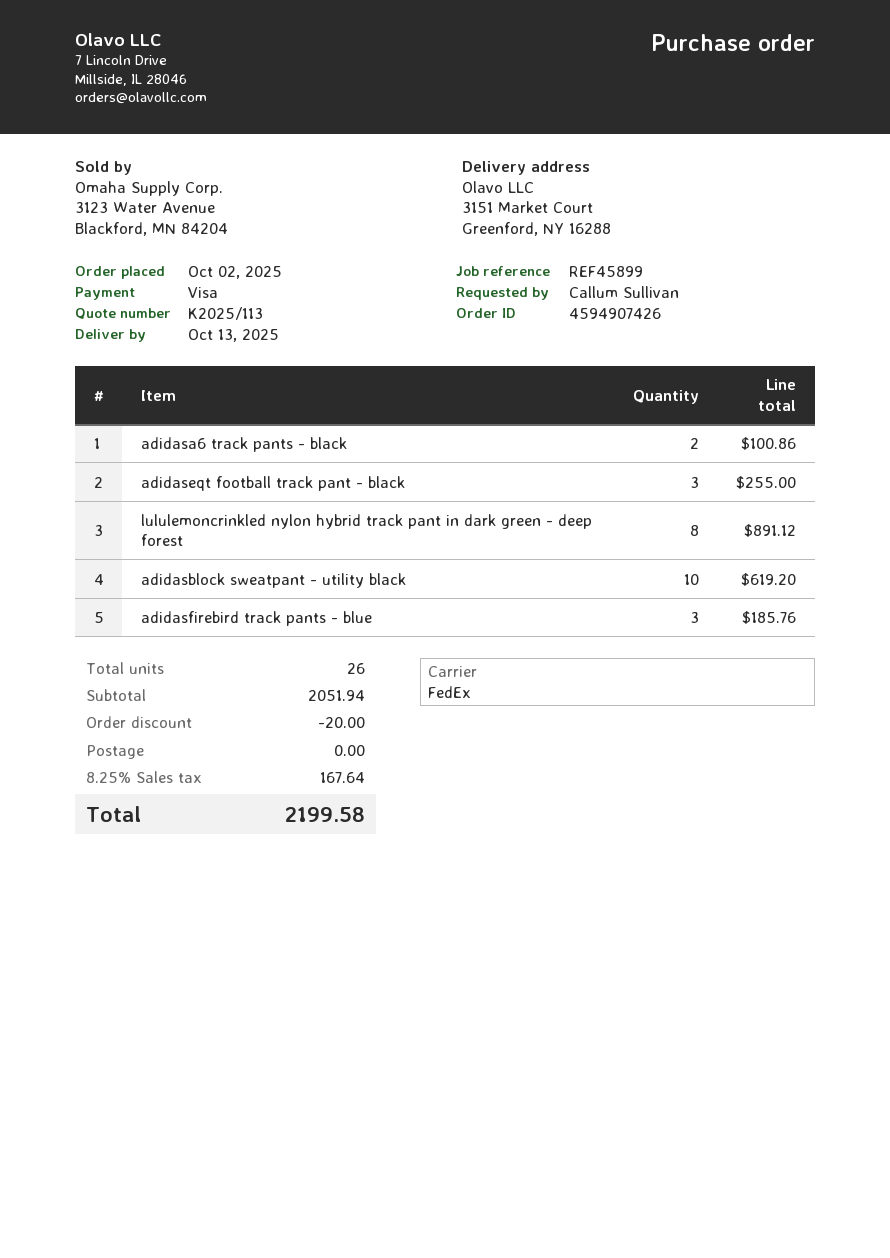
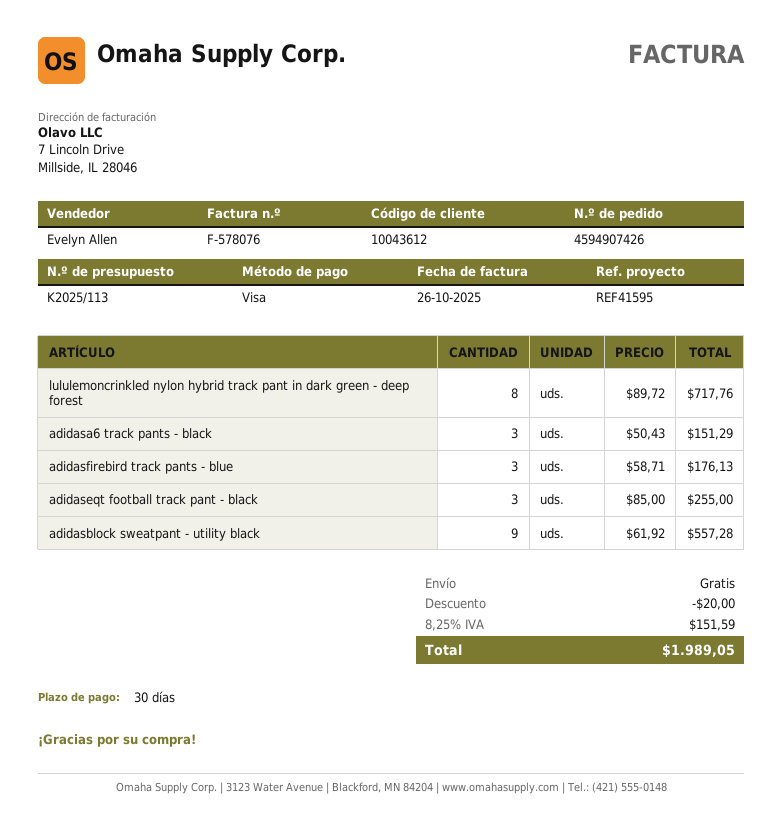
reference: REF45899 -> REF41595
adidasa6 track pants - black: 2 for 100.86 -> 3 for 151.29
lululemoncrinkled nylon hybrid track pant in dark green - deep forest: 8 for 891.12 -> 8 for 717.76
adidasblock sweatpant - utility black: 10 for 619.20 -> 9 for 557.28
adidasfirebird track pants - blue: 3 for 185.76 -> 3 for 176.13
tax: 8.25% = 167.64 -> 8.25% = 151.59
total: 2199.58 -> 1989.05

